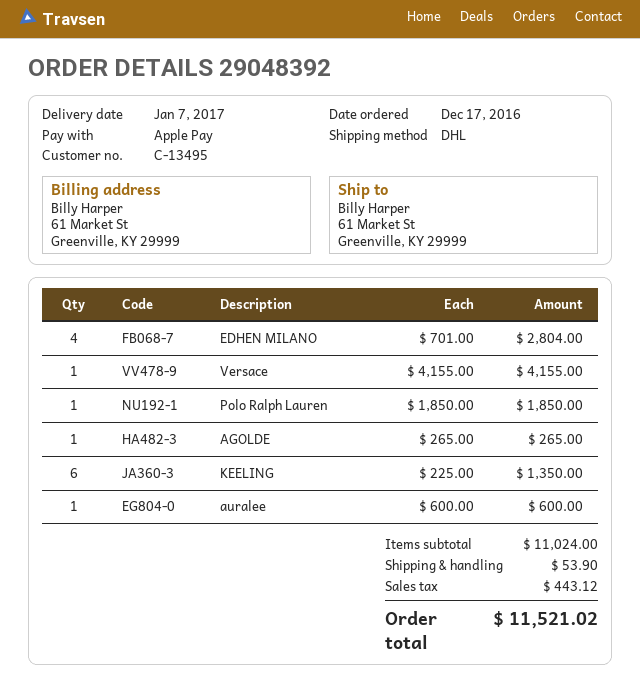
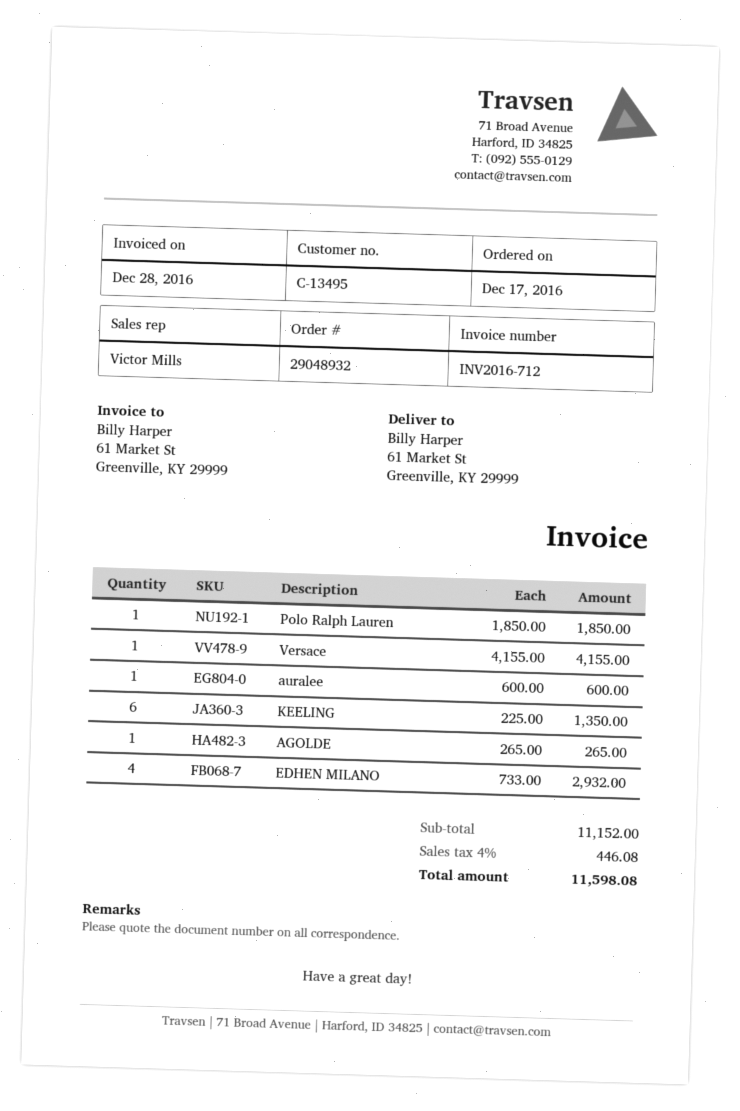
order number: 29048392 -> 29048932
EDHEN MILANO: 4 x 701.00 = 2804.00 -> 4 x 733.00 = 2932.00
subtotal: 11024.00 -> 11152.00
shipping: 53.90 -> none
tax: 443.12 -> 446.08
total: 11521.02 -> 11598.08

